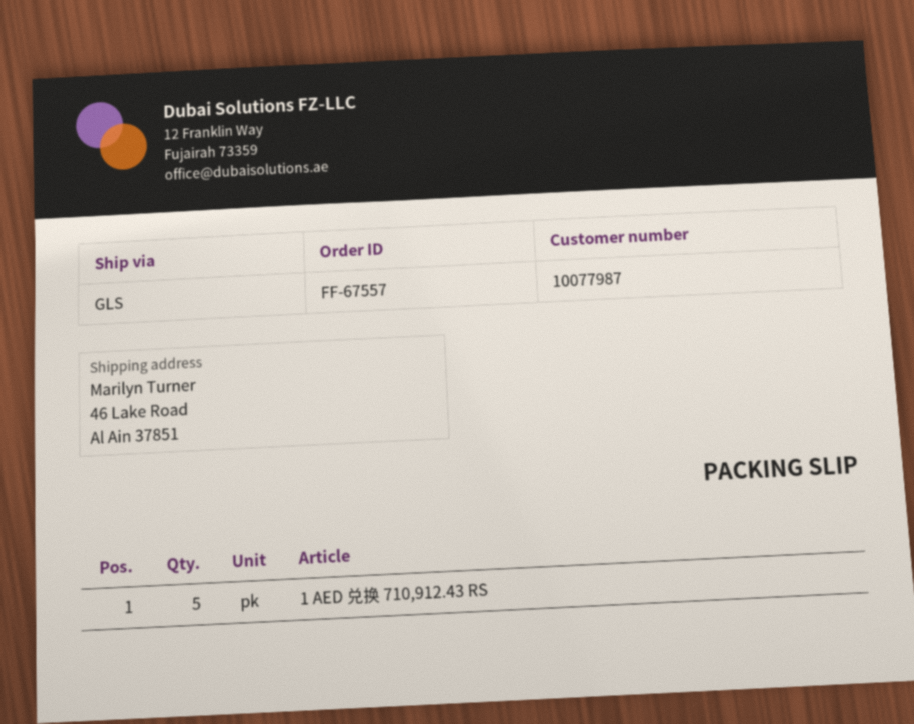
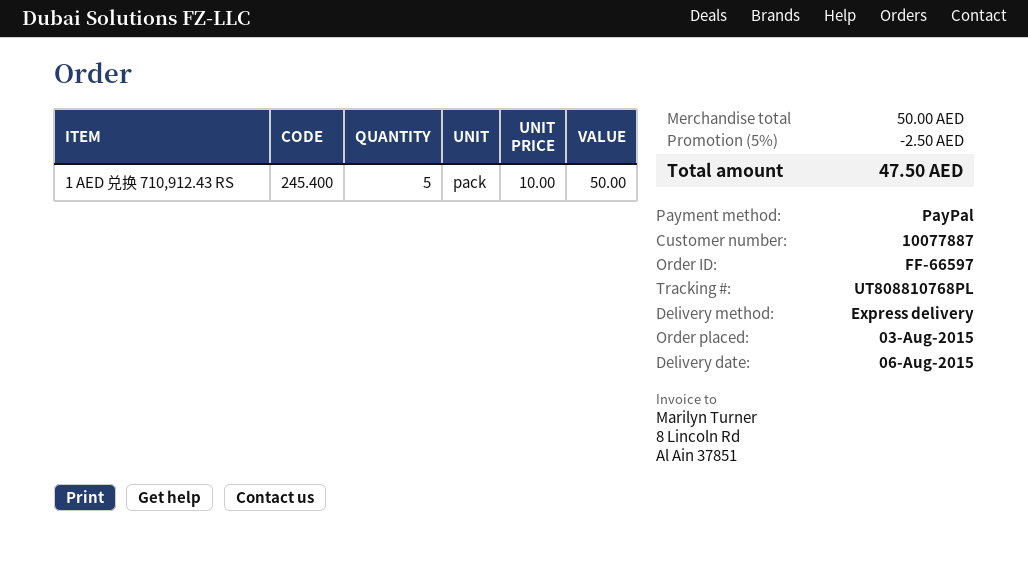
order number: FF-67557 -> FF-66597
customer number: 10077987 -> 10077887
shipping method: GLS -> express

